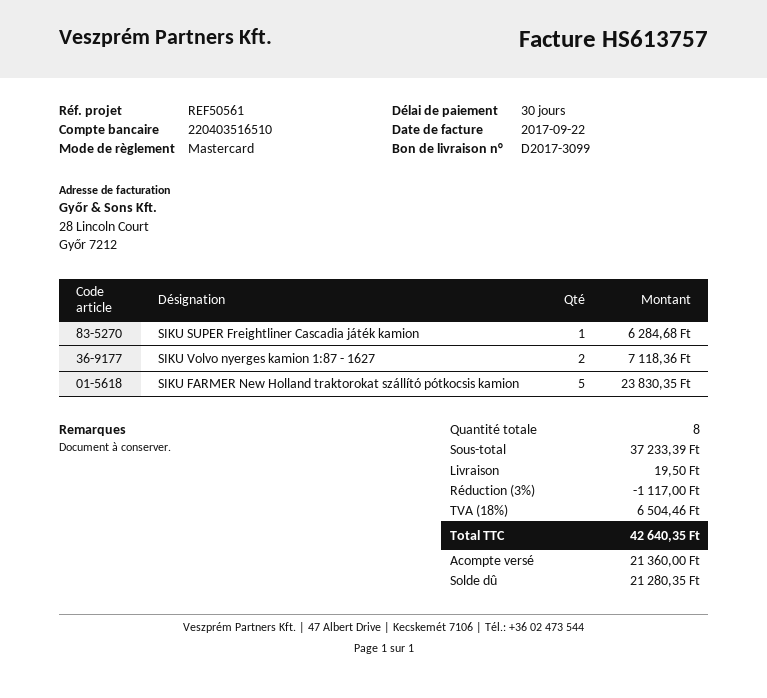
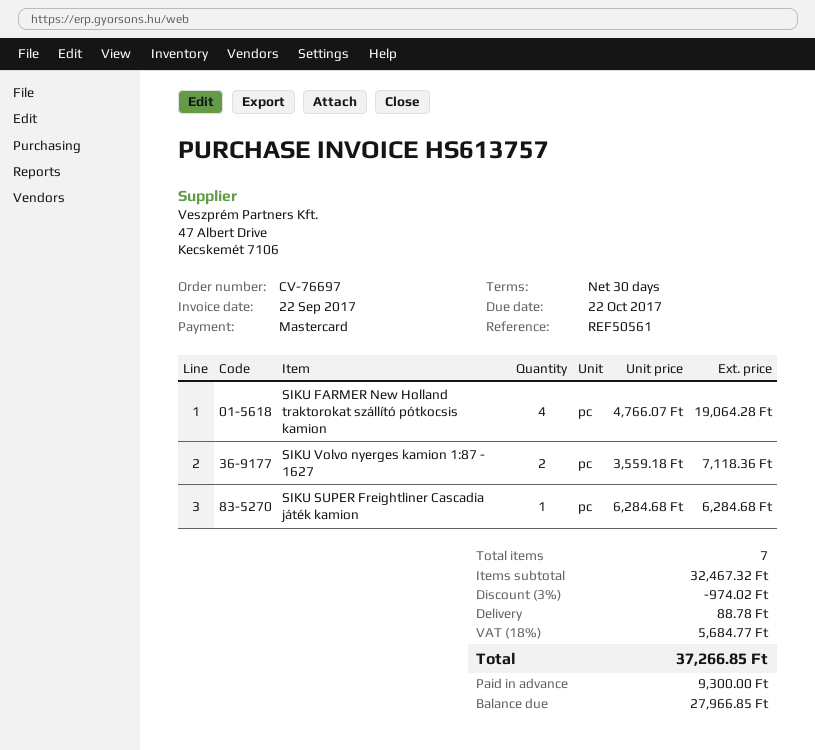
SIKU FARMER New Holland traktorokat szállító pótkocsis kamion: 5 for 23830.35 -> 4 for 19064.28
total quantity: 8 -> 7
subtotal: 37233.39 -> 32467.32
discount: 3% = 1117.00 -> 3% = 974.02
shipping: 19.50 -> 88.78
tax: 18% = 6504.46 -> 18% = 5684.77
total: 42640.35 -> 37266.85
deposit: 21360.00 -> 9300.00
balance: 21280.35 -> 27966.85

